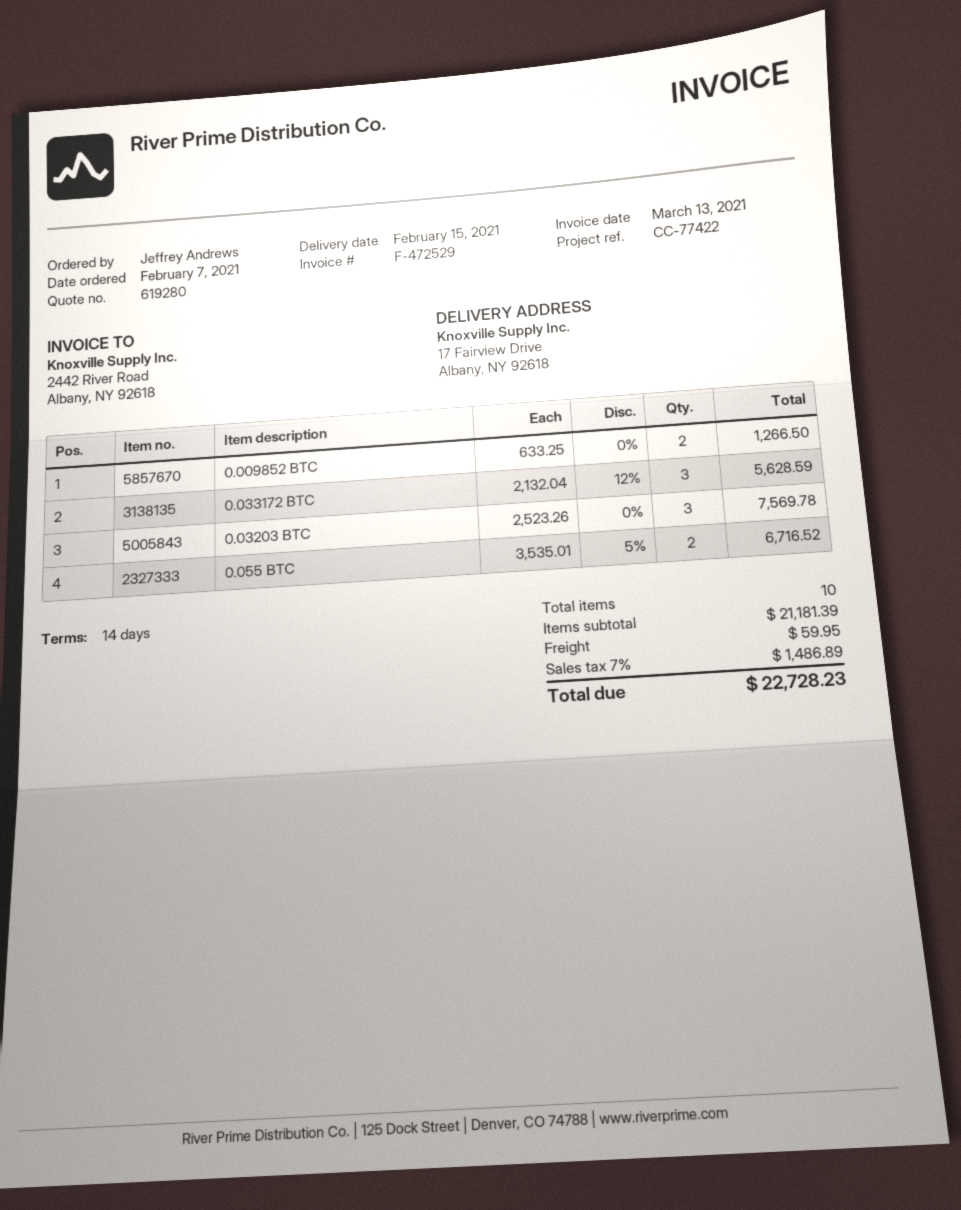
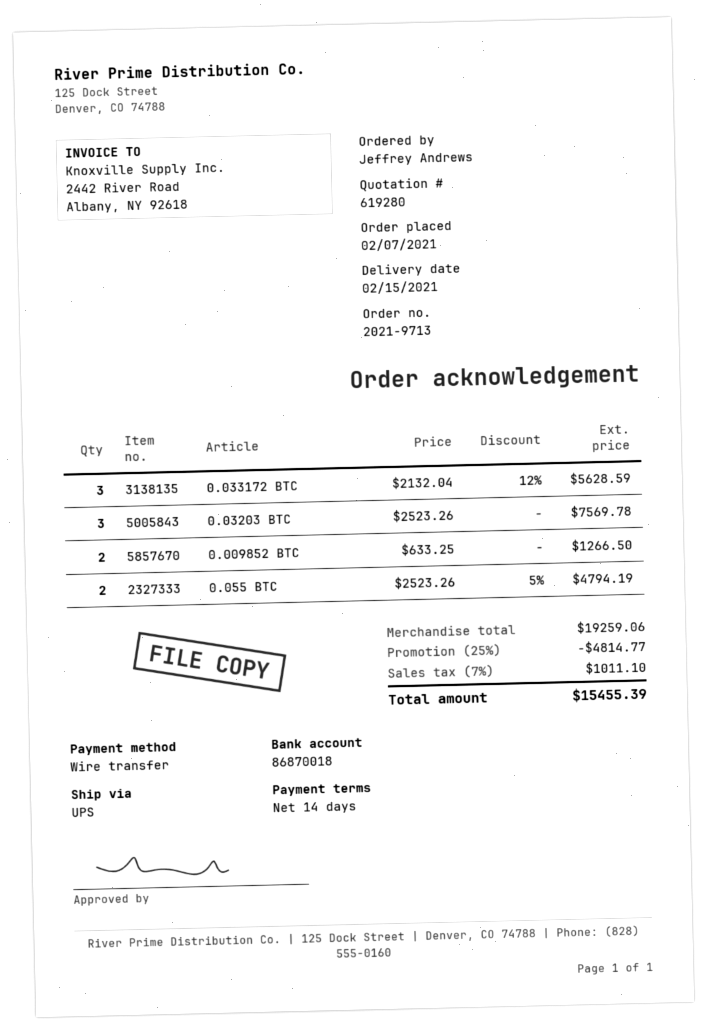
0.055 BTC: 2 x 3535.01 - 5% = 6716.52 -> 2 x 2523.26 - 5% = 4794.19
subtotal: 21181.39 -> 19259.06
discount: none -> 25% = 4814.77
shipping: 59.95 -> none
tax: 7% = 1486.89 -> 7% = 1011.10
total: 22728.23 -> 15455.39

